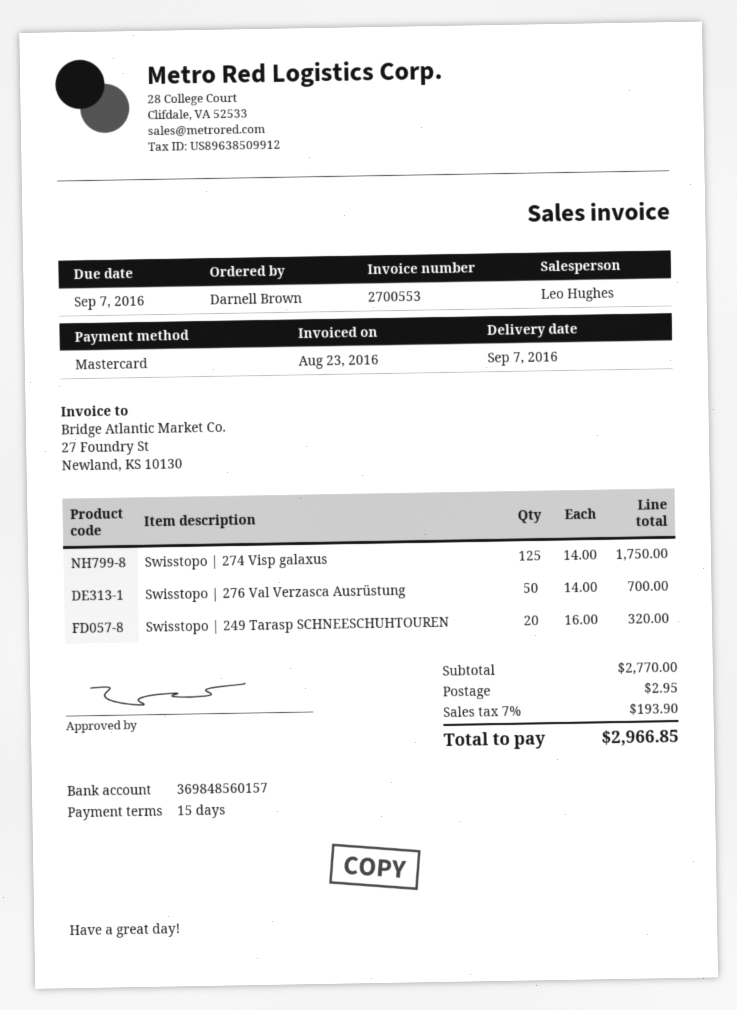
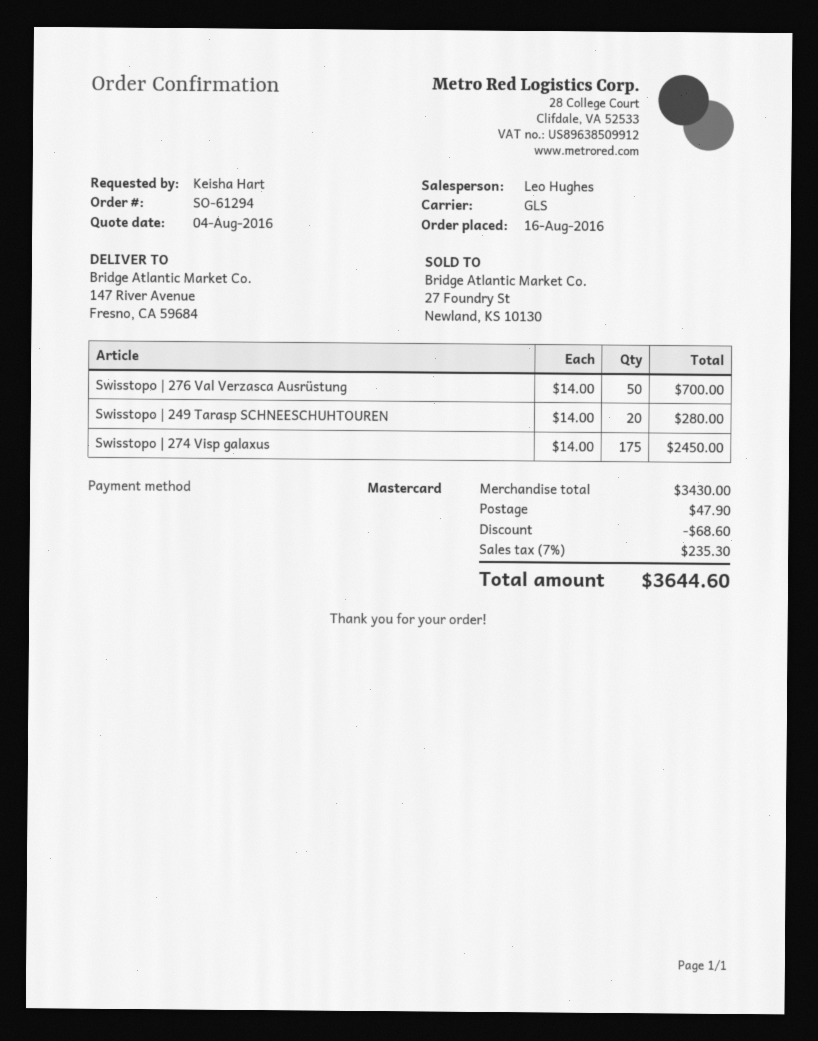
ordered by: Darnell Brown -> Keisha Hart
Swisstopo | 274 Visp galaxus: 125 x 14.00 = 1750.00 -> 175 x 14.00 = 2450.00
Swisstopo | 249 Tarasp SCHNEESCHUHTOUREN: 20 x 16.00 = 320.00 -> 20 x 14.00 = 280.00
subtotal: 2770.00 -> 3430.00
discount: none -> 68.60
shipping: 2.95 -> 47.90
tax: 7% = 193.90 -> 7% = 235.30
total: 2966.85 -> 3644.60

